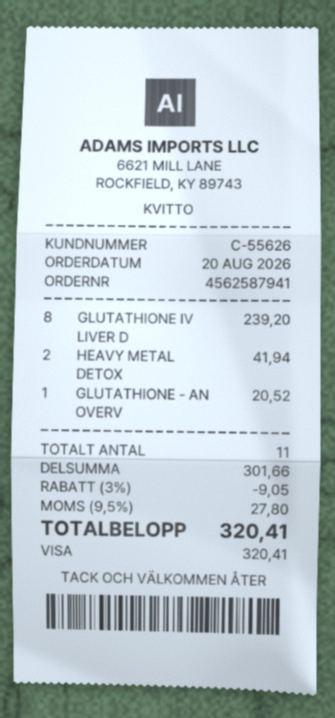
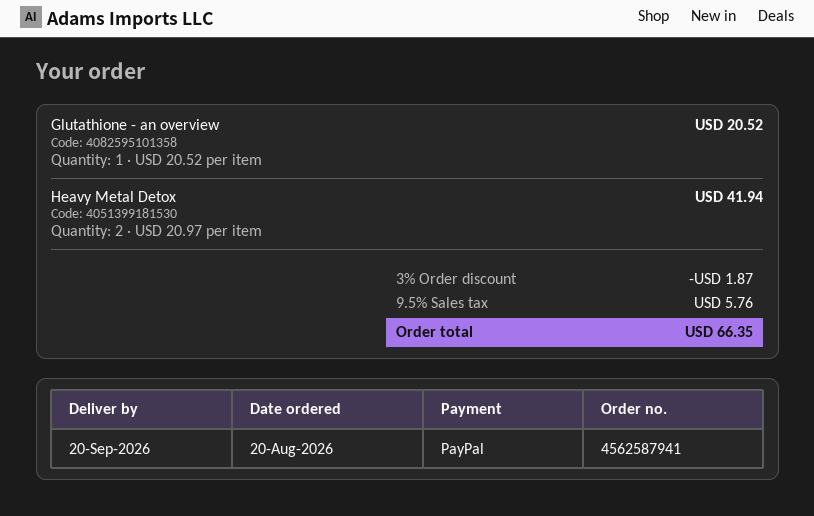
payment method: Visa -> PayPal
GLUTATHIONE IV LIVER D: 8 for 239.20 -> none
discount: 3% = 9.05 -> 3% = 1.87
tax: 9.5% = 27.80 -> 9.5% = 5.76
total: 320.41 -> 66.35

